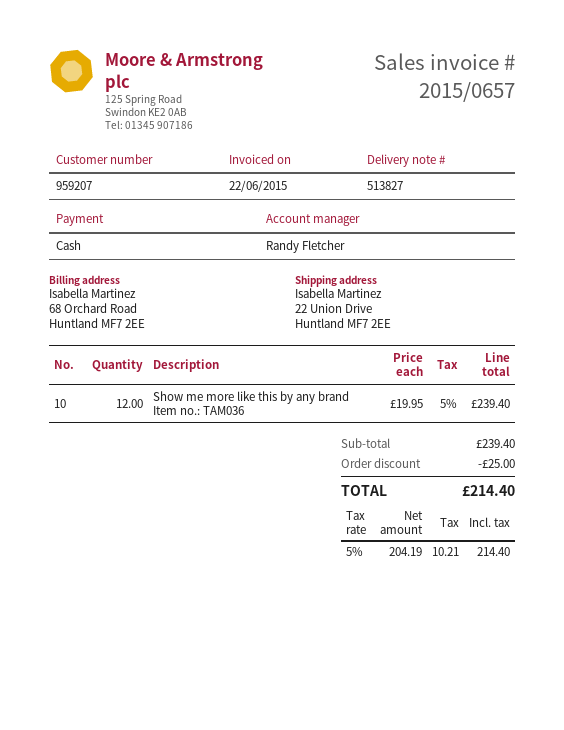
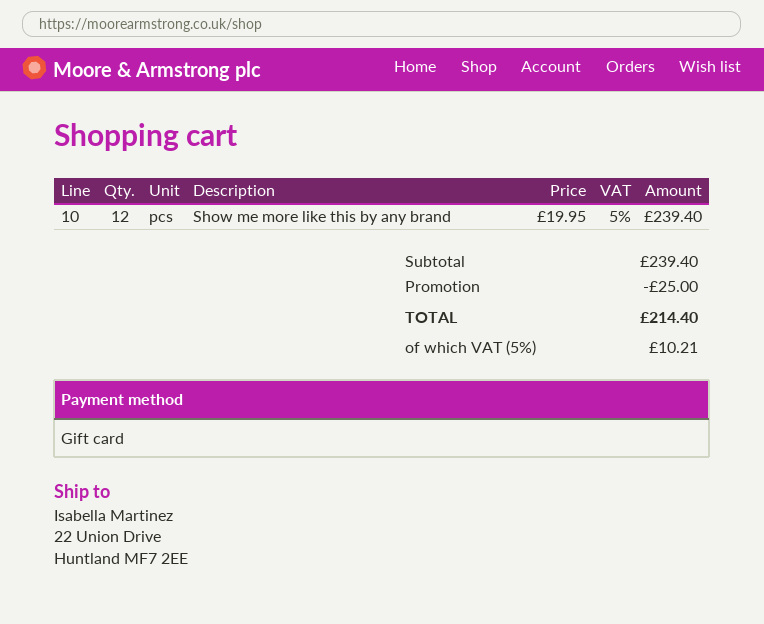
payment method: cash -> gift card

